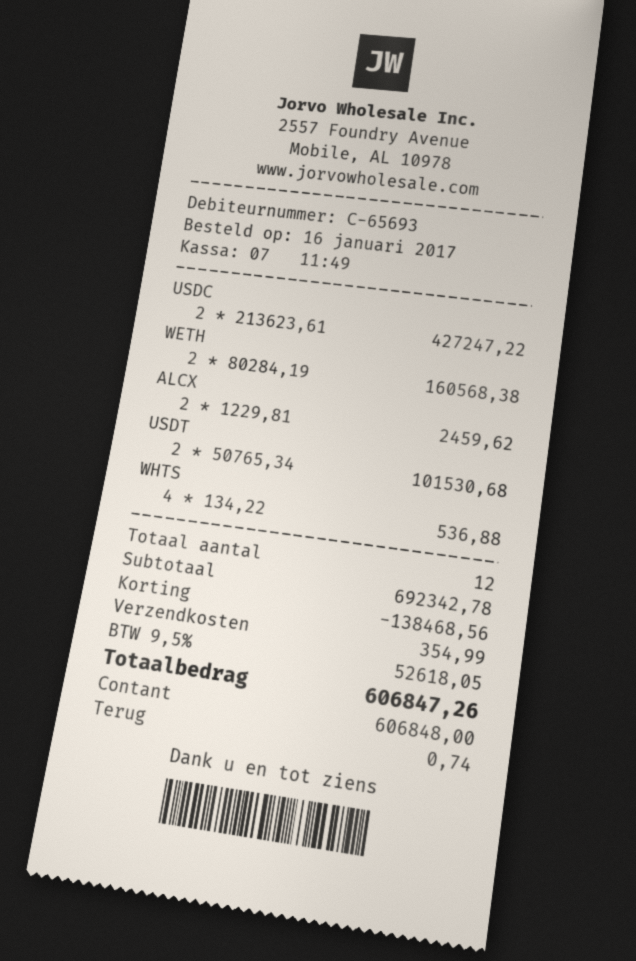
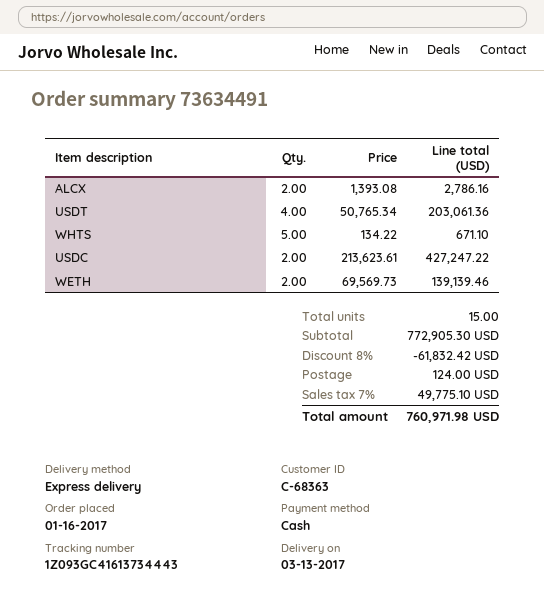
customer number: C-65693 -> C-68363
WETH: 2 x 80284.19 = 160568.38 -> 2 x 69569.73 = 139139.46
ALCX: 2 x 1229.81 = 2459.62 -> 2 x 1393.08 = 2786.16
USDT: 2 x 50765.34 = 101530.68 -> 4 x 50765.34 = 203061.36
WHTS: 4 x 134.22 = 536.88 -> 5 x 134.22 = 671.10
total quantity: 12 -> 15
subtotal: 692342.78 -> 772905.30
discount: 138468.56 -> 61832.42
shipping: 354.99 -> 124.00
tax: 9.5% = 52618.05 -> 7% = 49775.10
total: 606847.26 -> 760971.98

